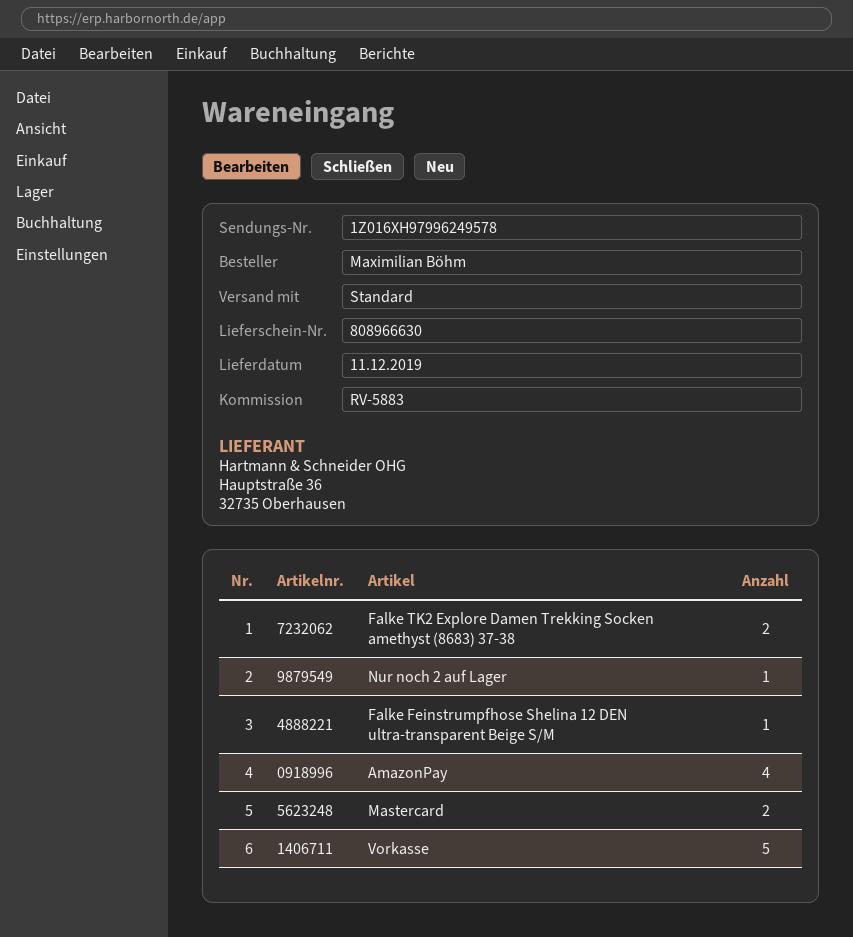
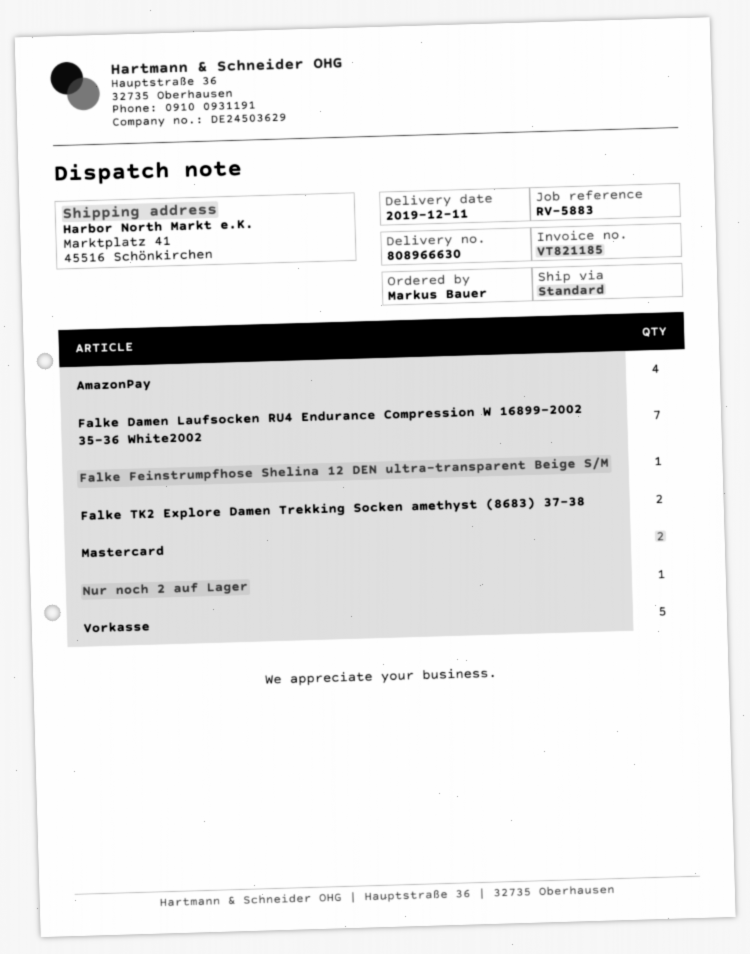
ordered by: Maximilian Böhm -> Markus Bauer
Falke Damen Laufsocken RU4 Endurance Compression W 16899-2002 35-36 White2002: none -> 7

